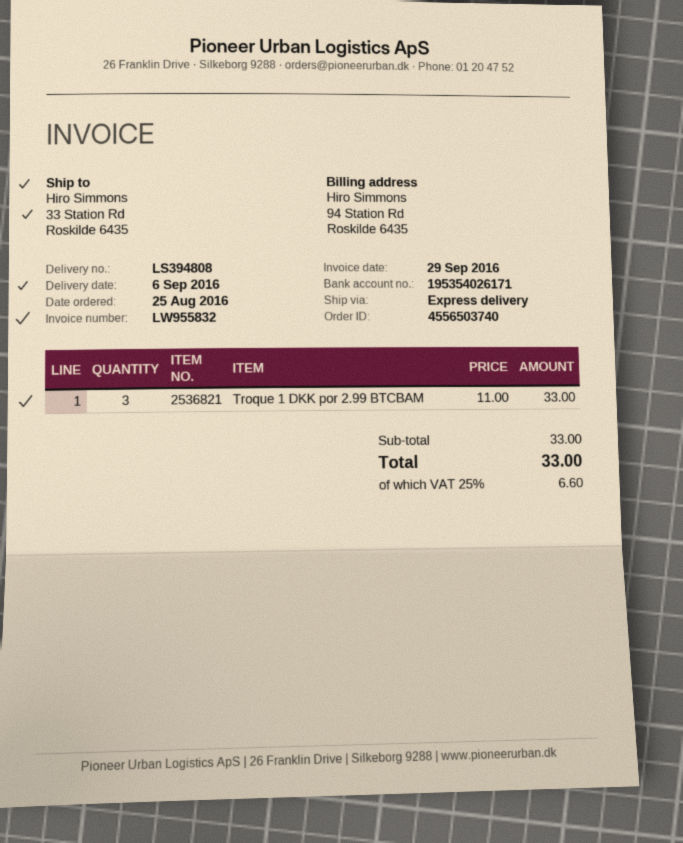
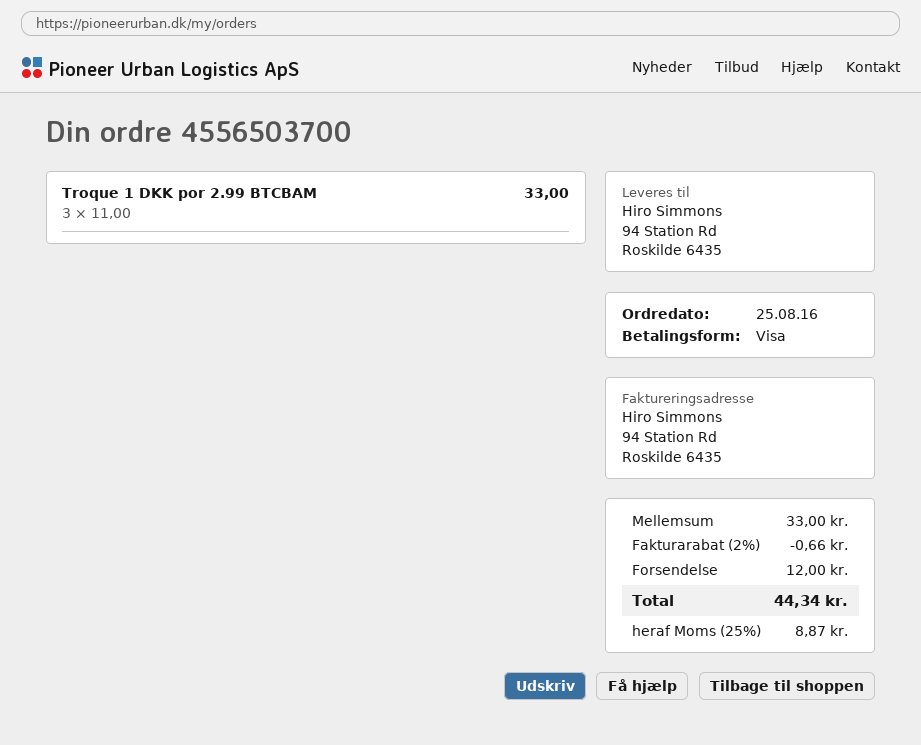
order number: 4556503740 -> 4556503700
ship to: 33 Station Rd, Roskilde 6435 -> 94 Station Rd, Roskilde 6435
discount: none -> 2% = 0.66
shipping: none -> 12.00
tax: 25% = 6.60 -> 25% = 8.87
total: 33.00 -> 44.34

